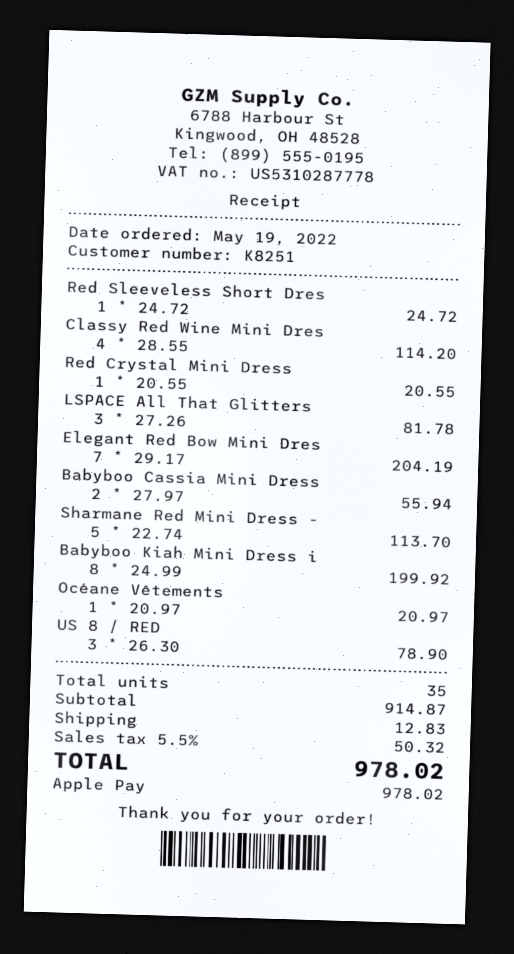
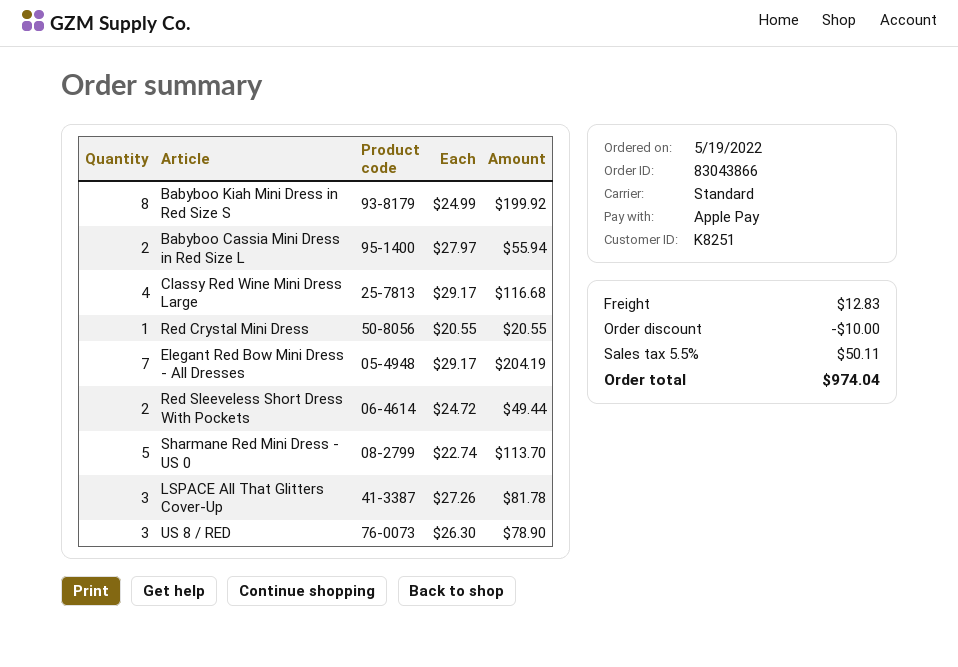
Red Sleeveless Short Dres: 1 x 24.72 = 24.72 -> 2 x 24.72 = 49.44
Classy Red Wine Mini Dres: 4 x 28.55 = 114.20 -> 4 x 29.17 = 116.68
Océane Vêtements: 1 x 20.97 = 20.97 -> none
discount: none -> 10.00
tax: 5.5% = 50.32 -> 5.5% = 50.11
total: 978.02 -> 974.04

